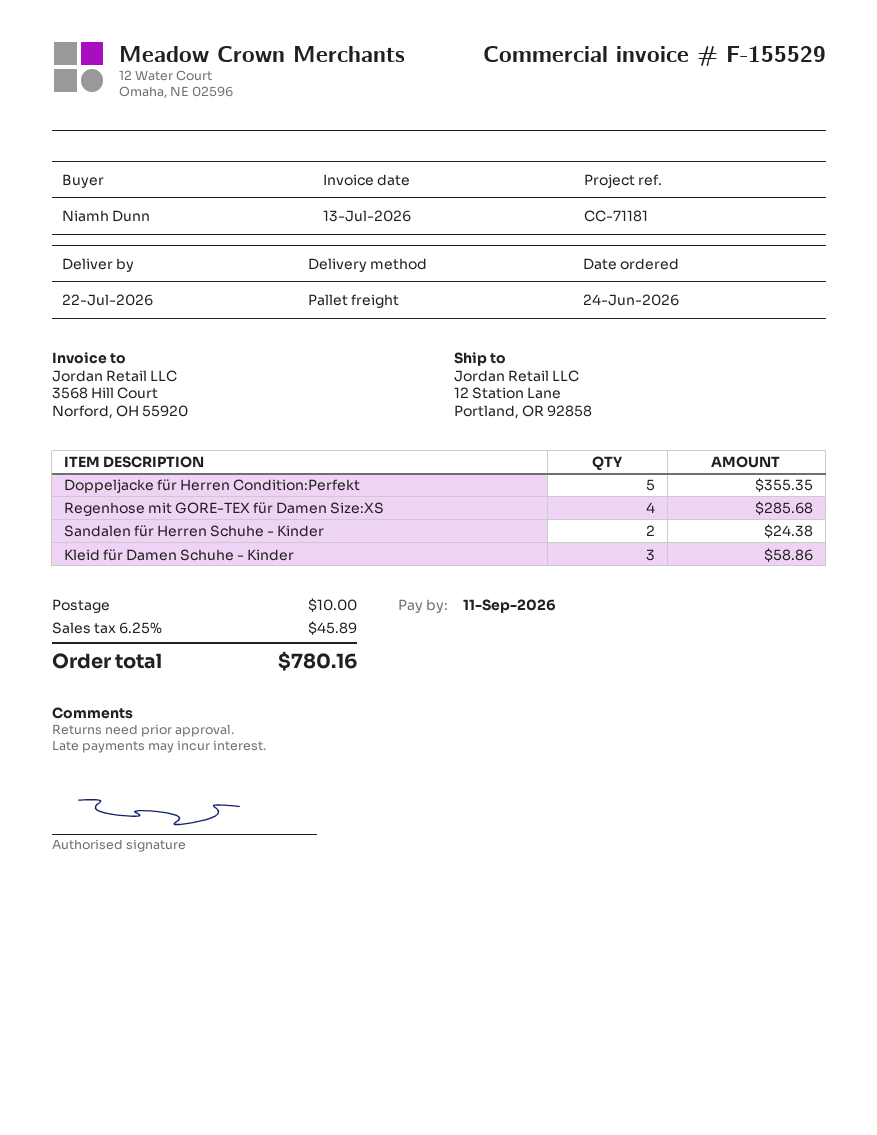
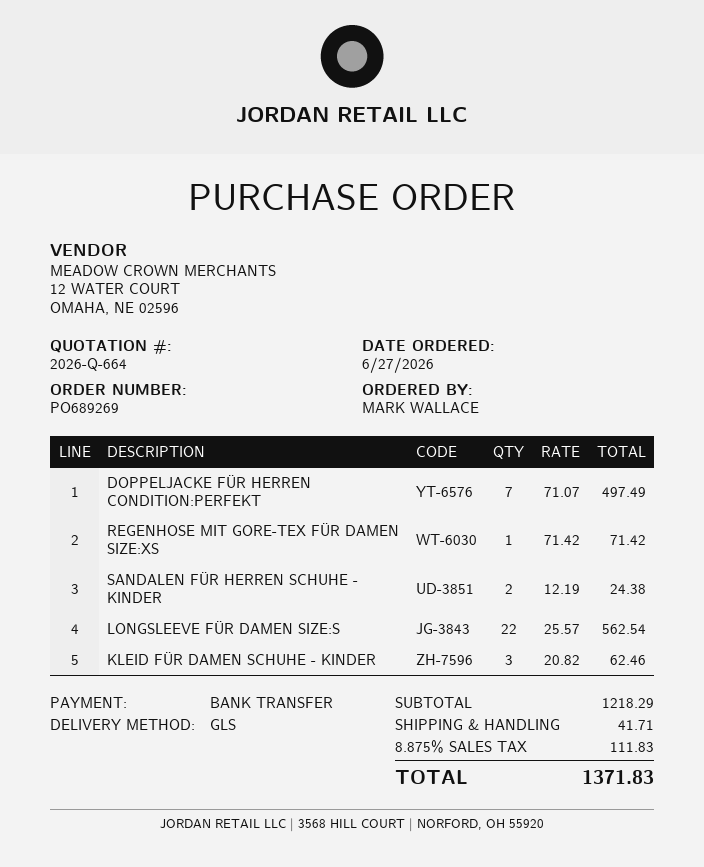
order date: 2026-06-24 -> 2026-06-27
ordered by: Niamh Dunn -> MARK WALLACE
shipping method: pallet freight -> GLS
Doppeljacke für Herren Condition:Perfekt: 5 for 355.35 -> 7 for 497.49
Regenhose mit GORE-TEX für Damen Size:XS: 4 for 285.68 -> 1 for 71.42
Kleid für Damen Schuhe - Kinder: 3 for 58.86 -> 3 for 62.46
LONGSLEEVE FÜR DAMEN SIZE:S: none -> 22 for 562.54
shipping: 10.00 -> 41.71
tax: 6.25% = 45.89 -> 8.875% = 111.83
total: 780.16 -> 1371.83

